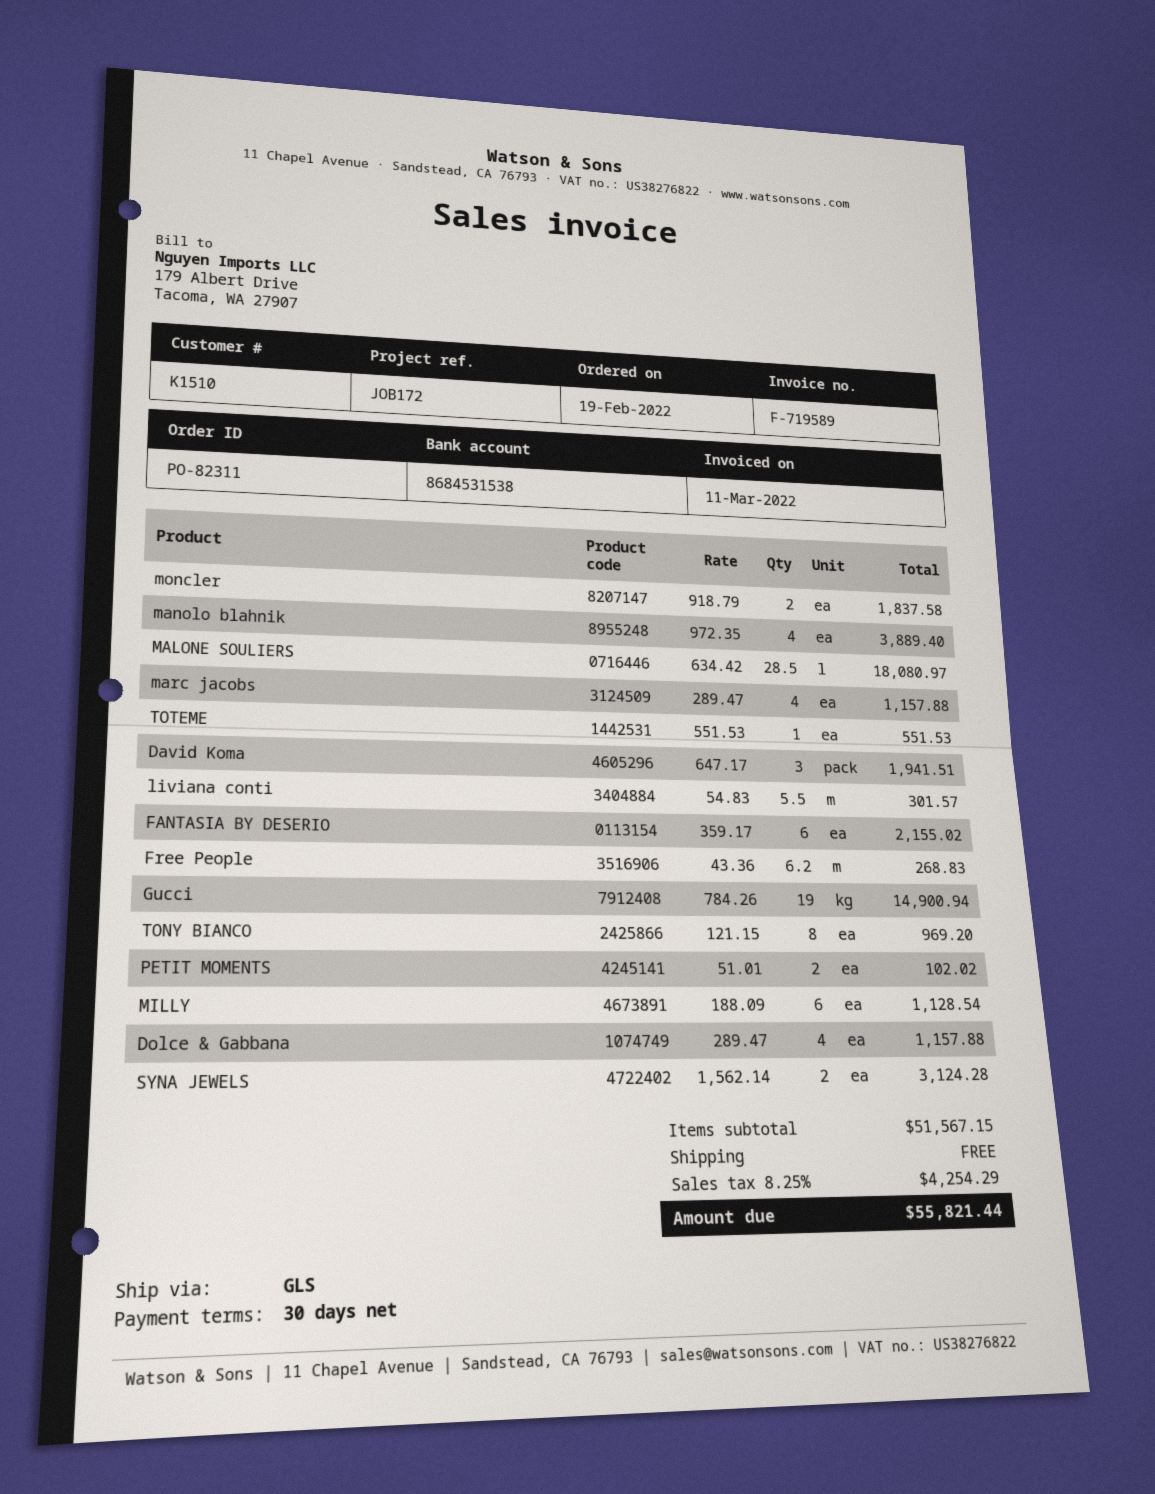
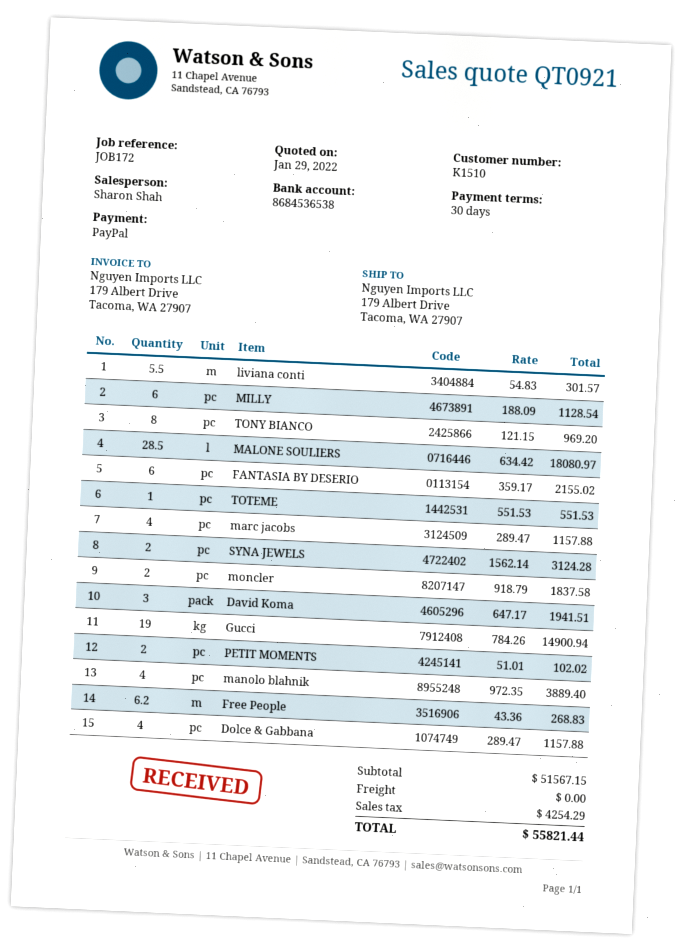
bank account: 8684531538 -> 8684536538

